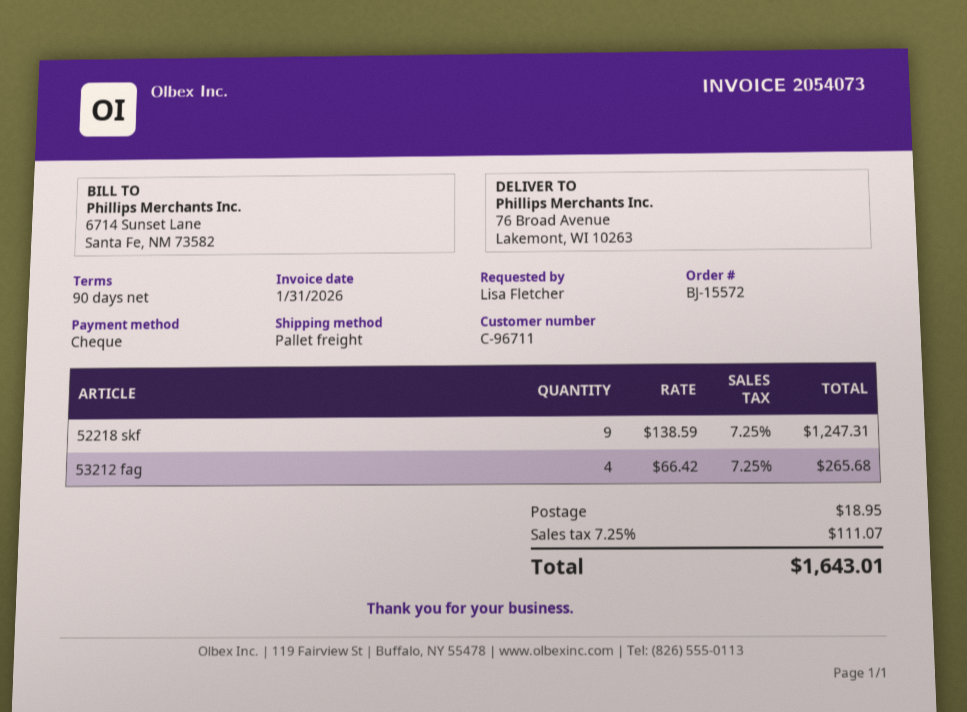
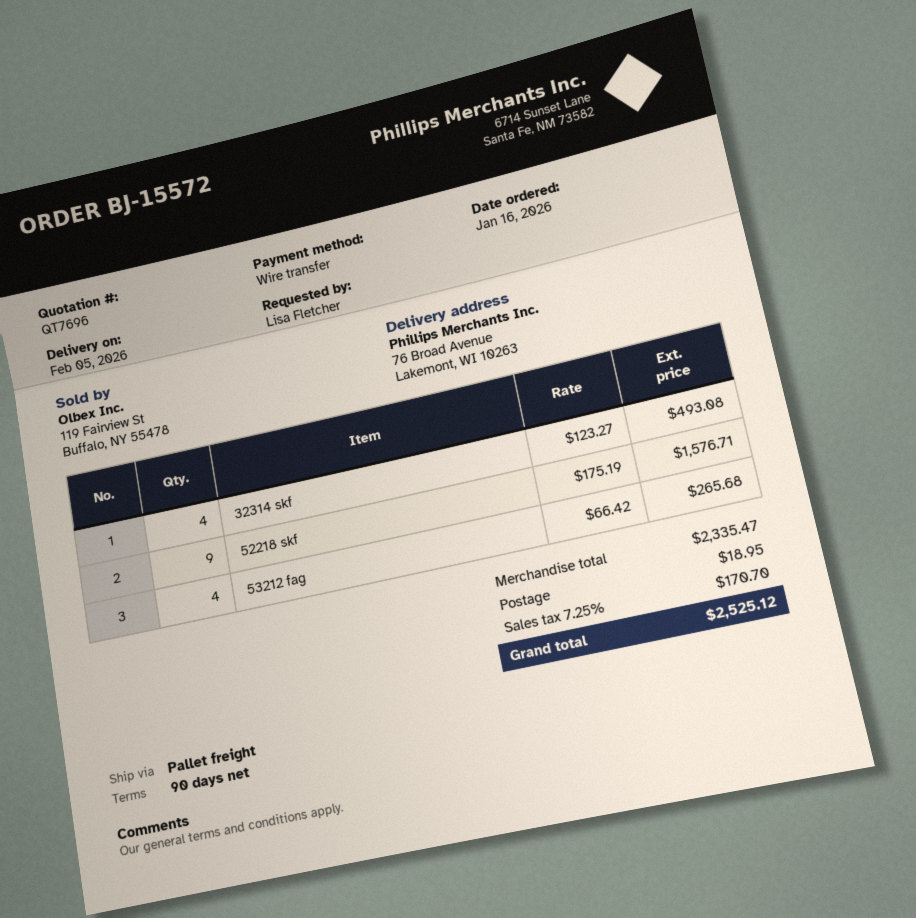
payment method: cheque -> bank transfer
52218 skf: 9 x 138.59 = 1247.31 -> 9 x 175.19 = 1576.71
32314 skf: none -> 4 x 123.27 = 493.08
tax: 7.25% = 111.07 -> 7.25% = 170.70
total: 1643.01 -> 2525.12

